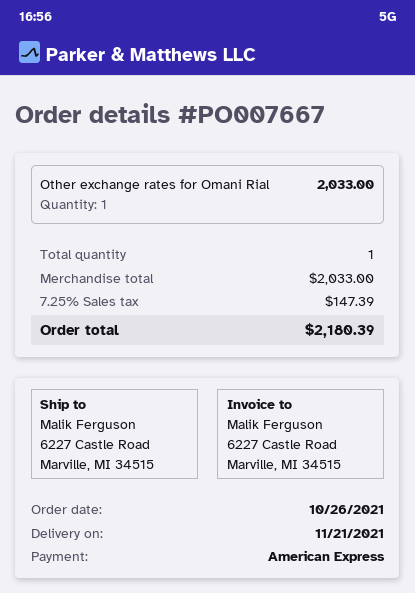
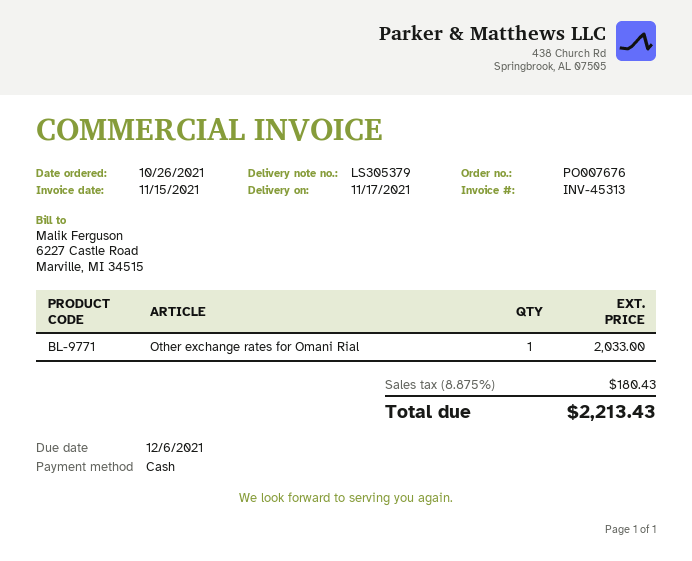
order number: PO007667 -> PO007676
delivery date: 2021-11-21 -> 2021-11-17
payment method: American Express -> cash
tax: 7.25% = 147.39 -> 8.875% = 180.43
total: 2180.39 -> 2213.43

